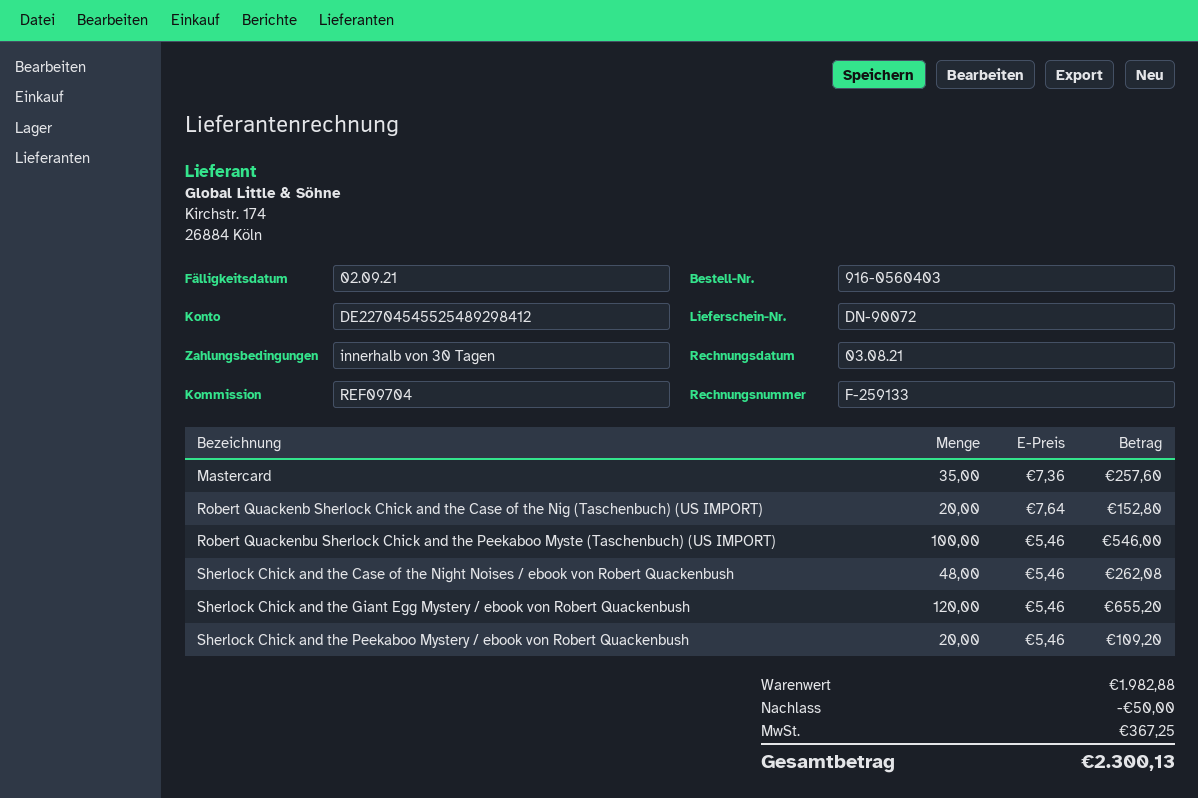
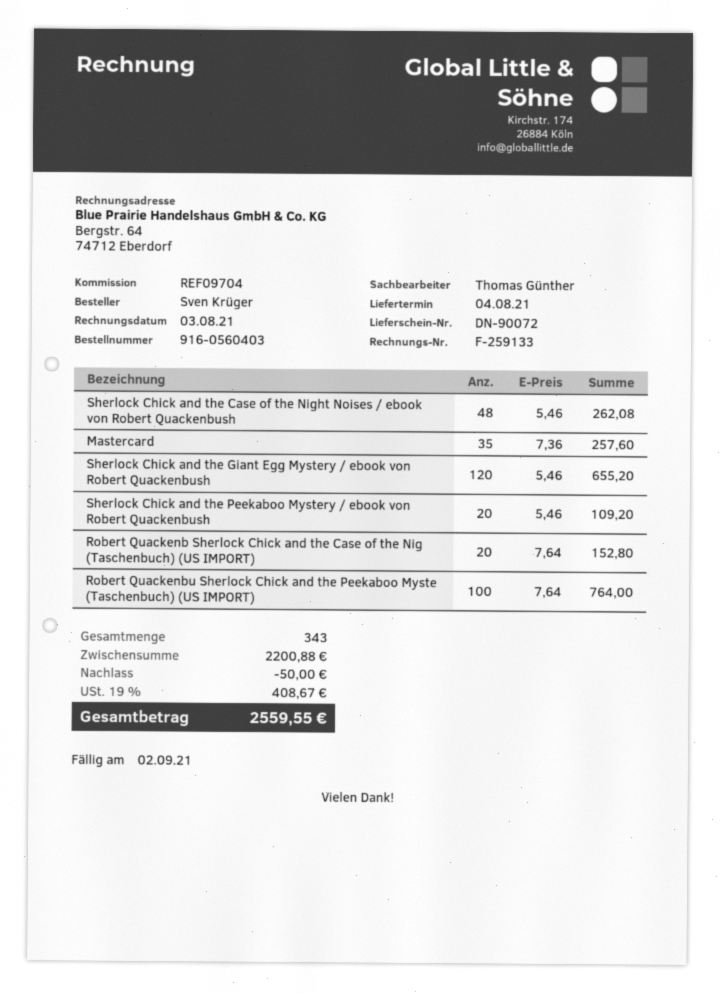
Robert Quackenbu Sherlock Chick and the Peekaboo Myste (Taschenbuch) (US IMPORT): 100 x 5.46 = 546.00 -> 100 x 7.64 = 764.00
subtotal: 1982.88 -> 2200.88
tax: 367.25 -> 408.67
total: 2300.13 -> 2559.55

